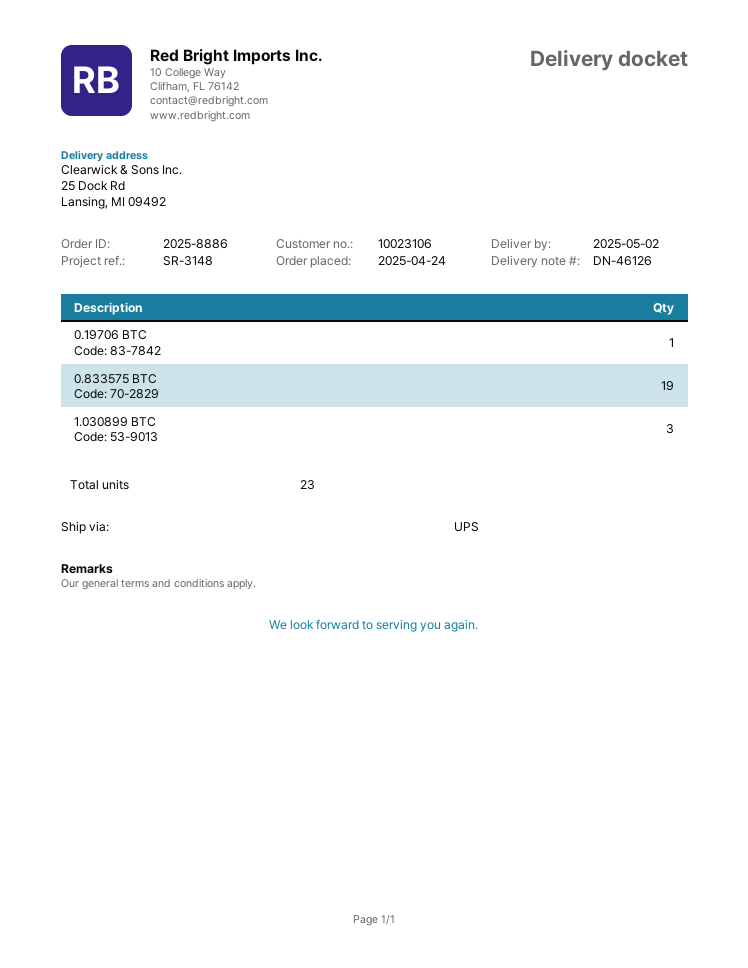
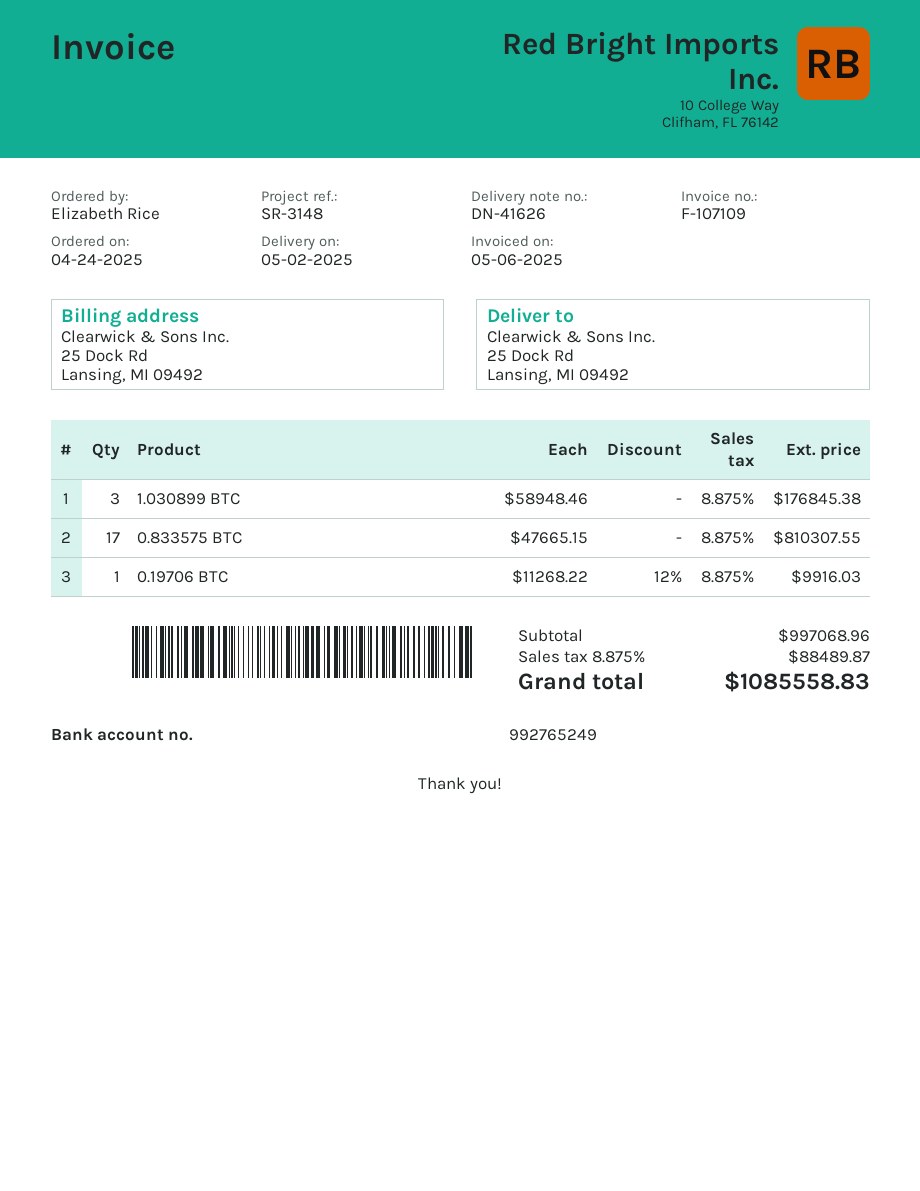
delivery note number: DN-46126 -> DN-41626
0.833575 BTC: 19 -> 17

